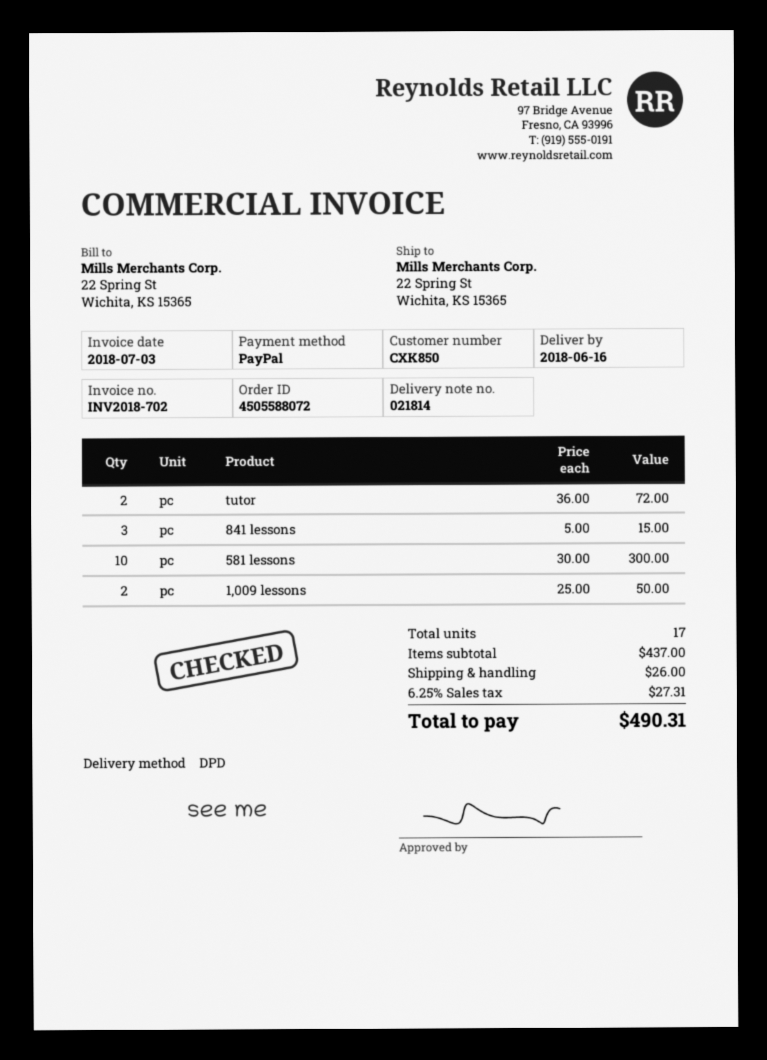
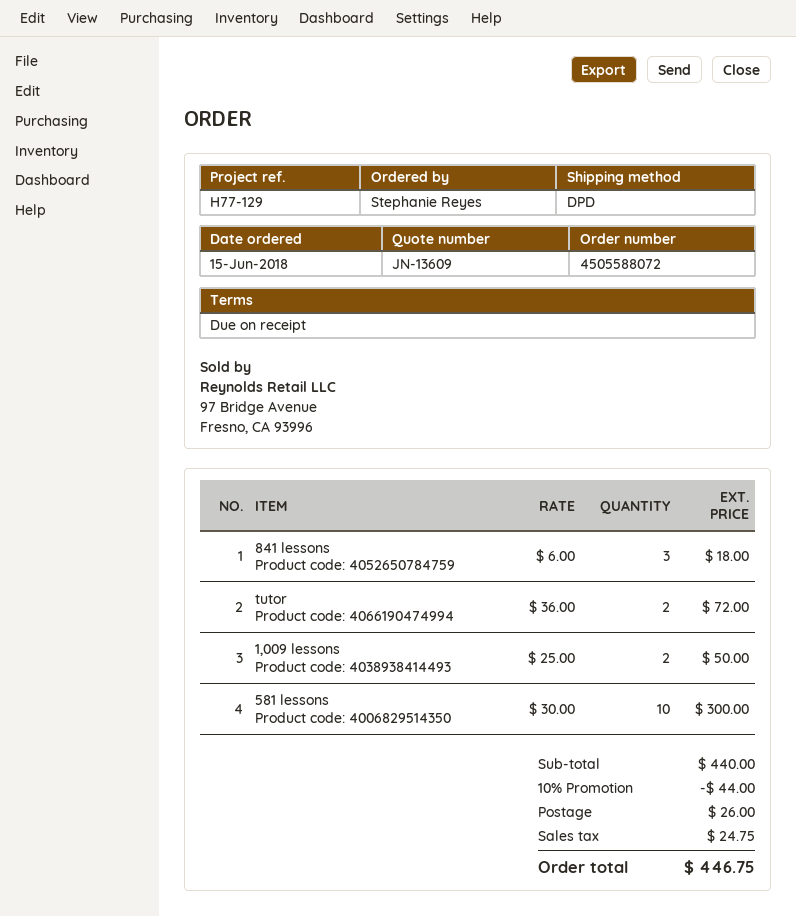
841 lessons: 3 x 5.00 = 15.00 -> 3 x 6.00 = 18.00
subtotal: 437.00 -> 440.00
discount: none -> 10% = 44.00
tax: 27.31 -> 24.75
total: 490.31 -> 446.75

